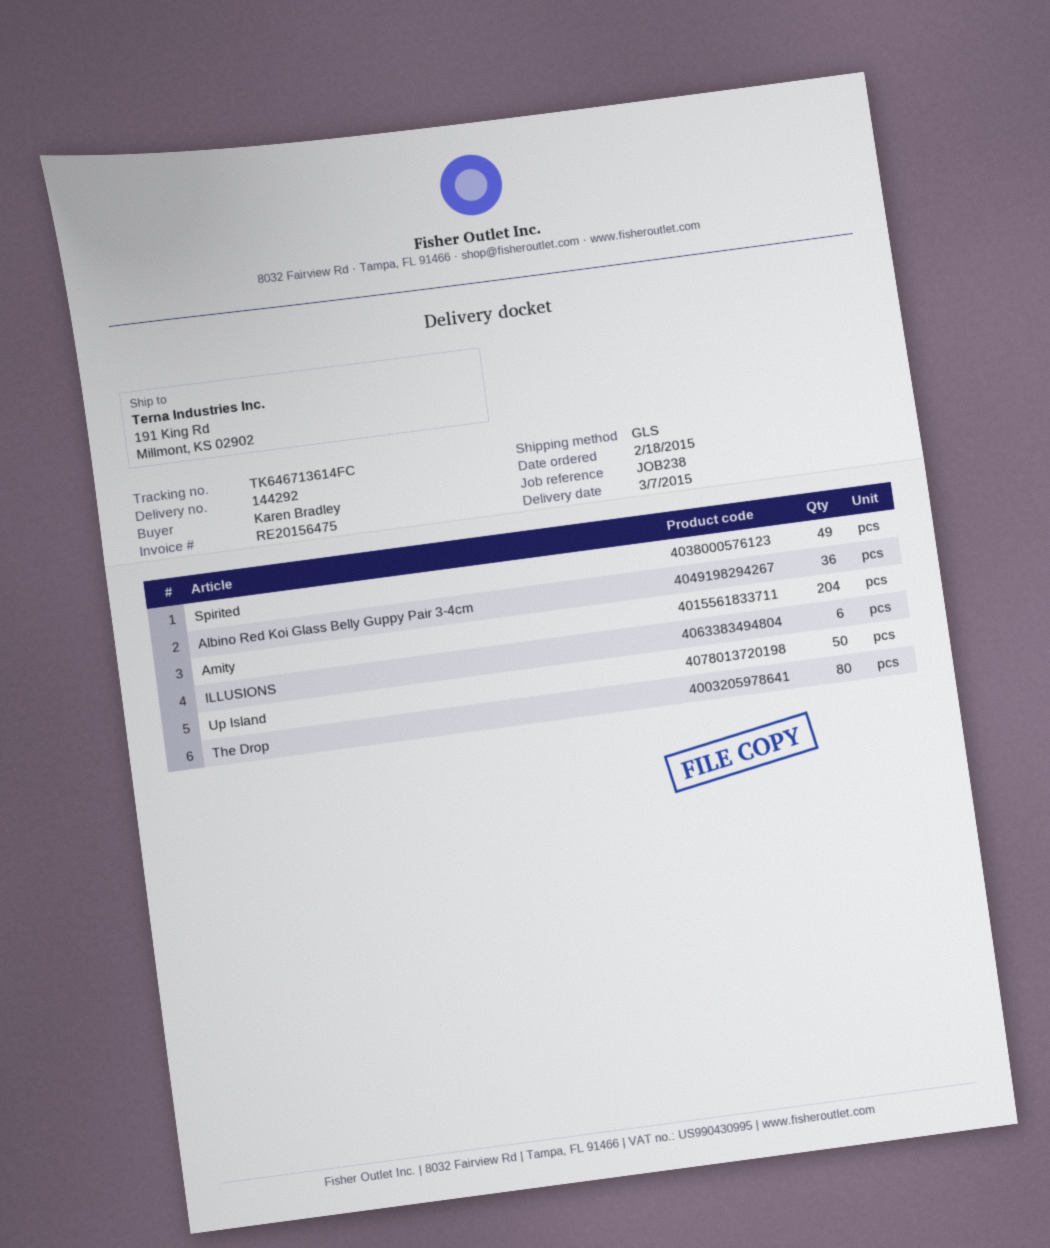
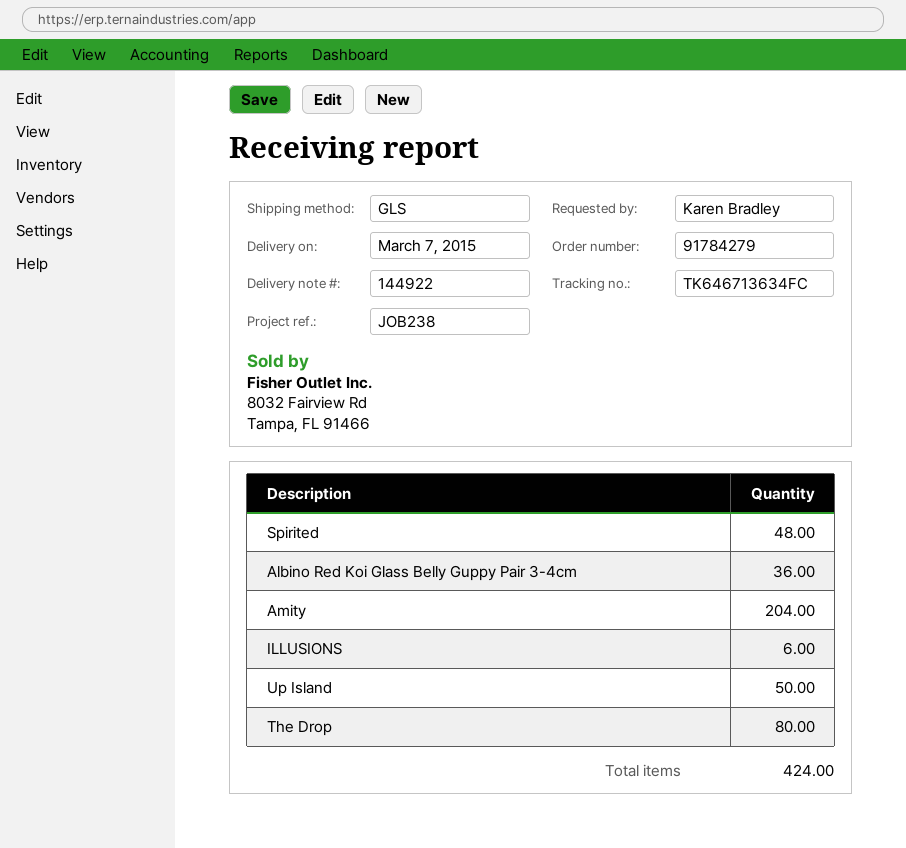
delivery note number: 144292 -> 144922
tracking number: TK646713614FC -> TK646713634FC
Spirited: 49 -> 48

